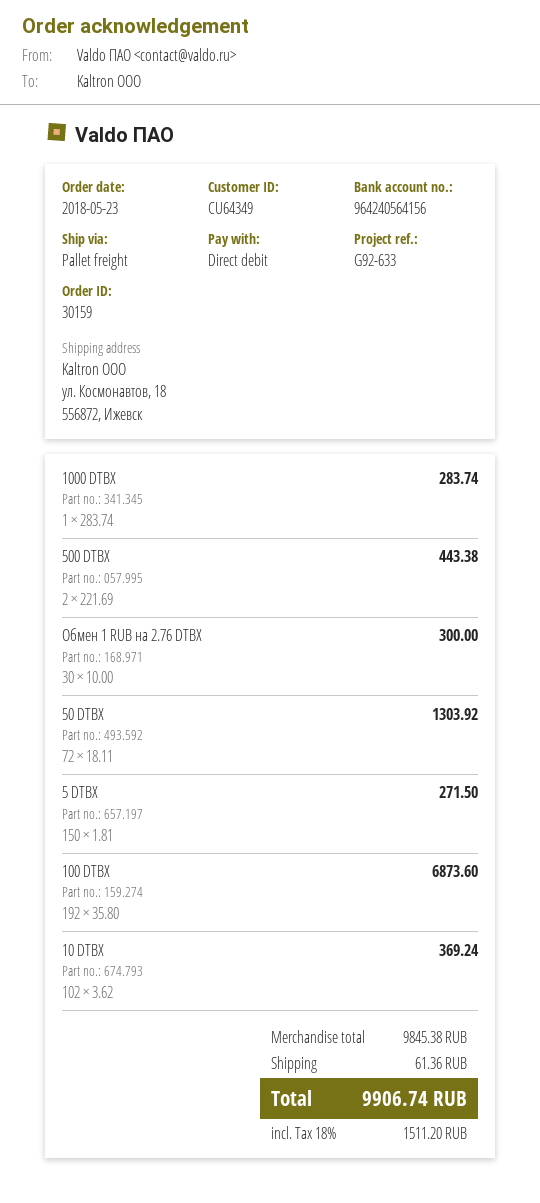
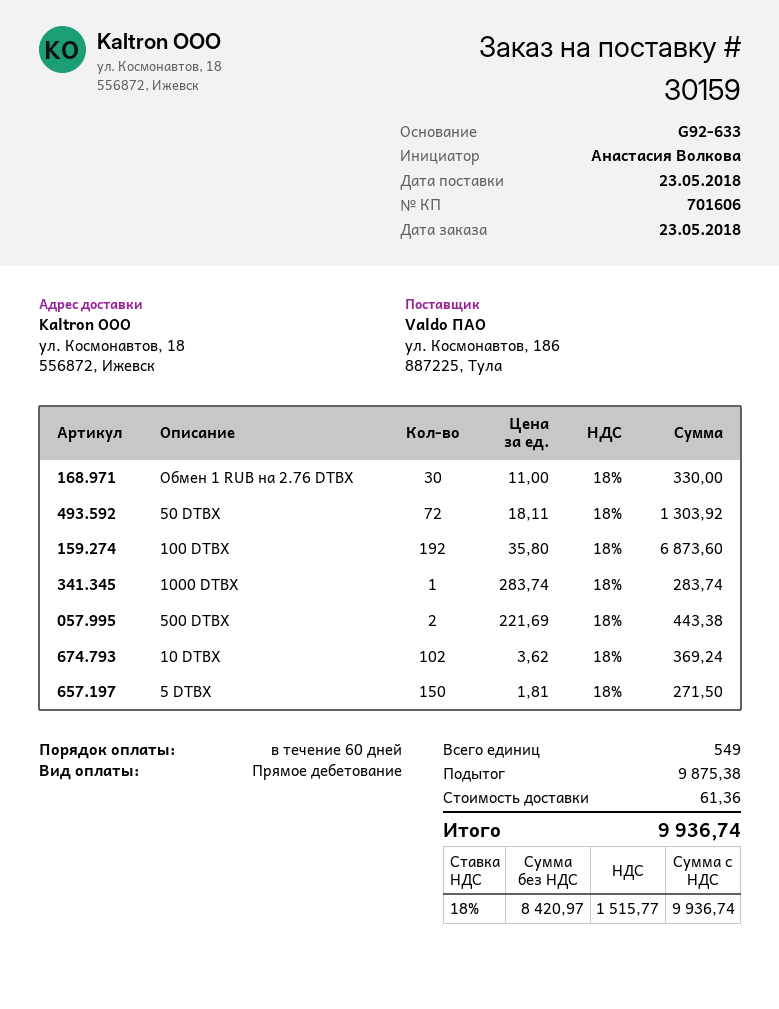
Обмен 1 RUB на 2.76 DTBX: 30 x 10.00 = 300.00 -> 30 x 11.00 = 330.00
subtotal: 9845.38 -> 9875.38
tax: 18% = 1511.20 -> 18% = 1515.77
total: 9906.74 -> 9936.74

